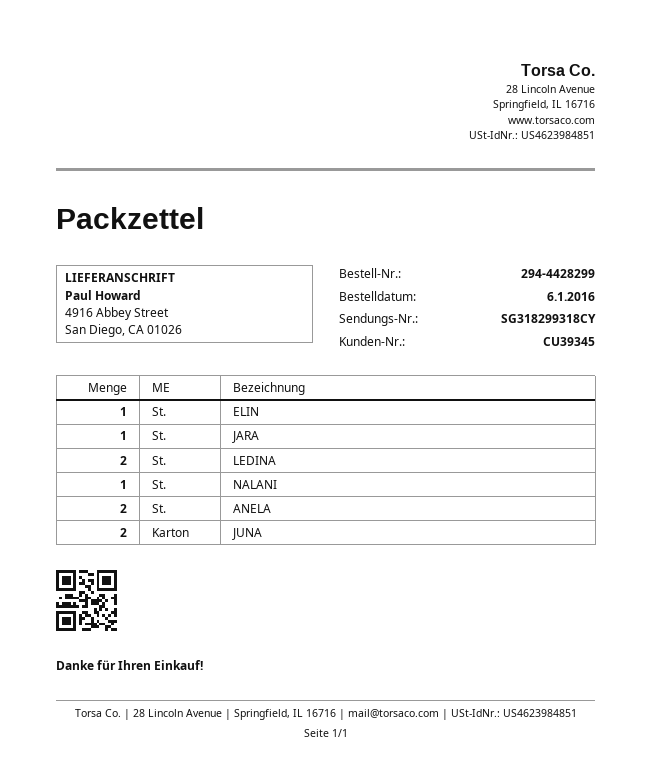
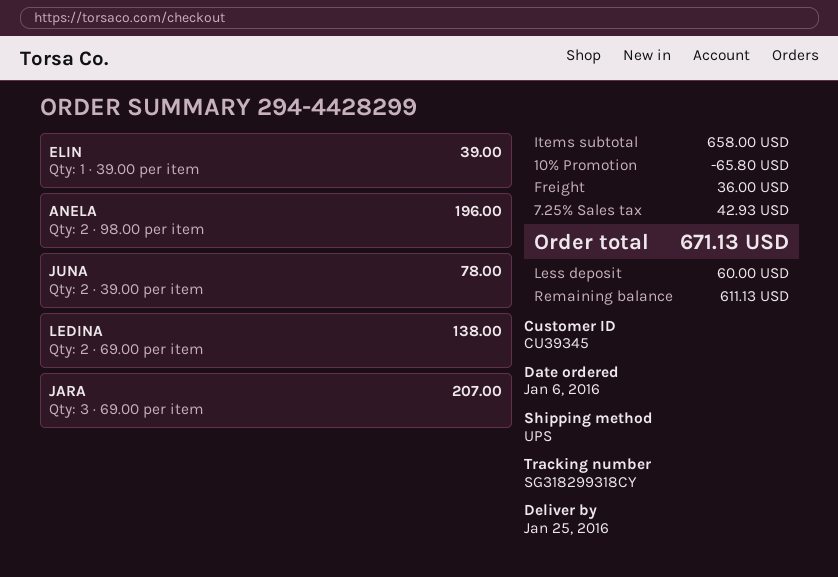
JARA: 1 -> 3
NALANI: 1 -> none

